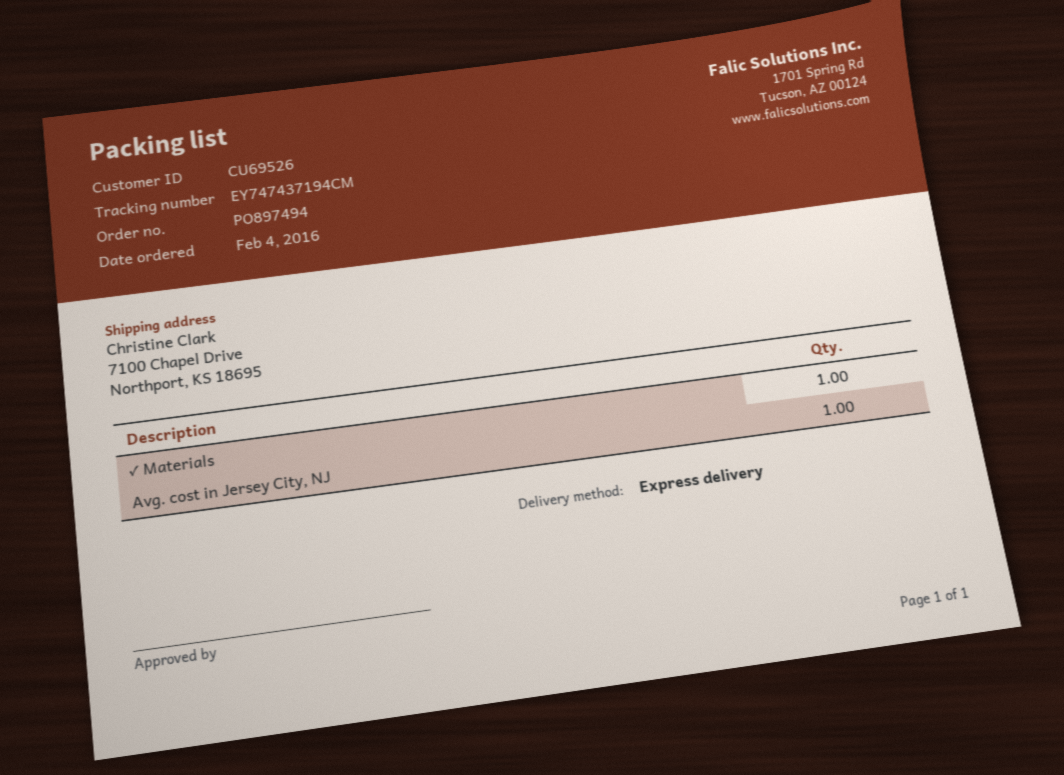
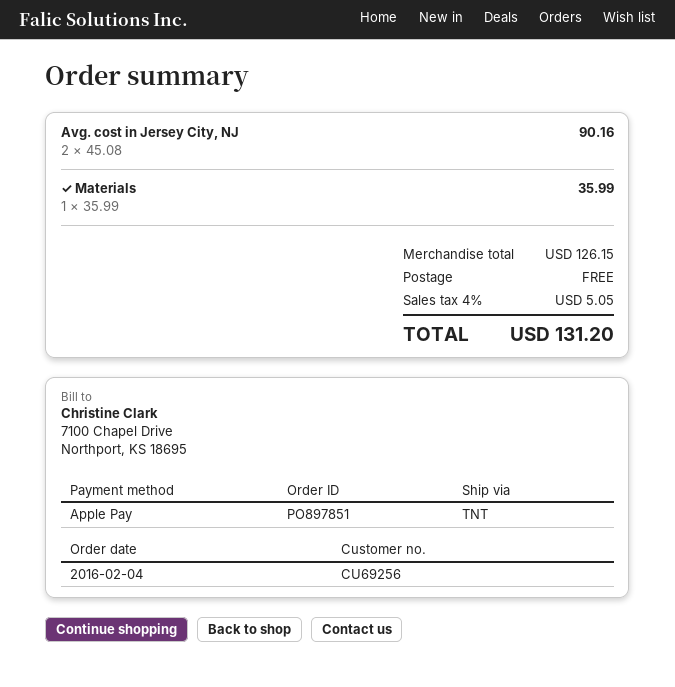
order number: PO897494 -> PO897851
customer number: CU69526 -> CU69256
shipping method: express -> TNT
Avg. cost in Jersey City, NJ: 1 -> 2

